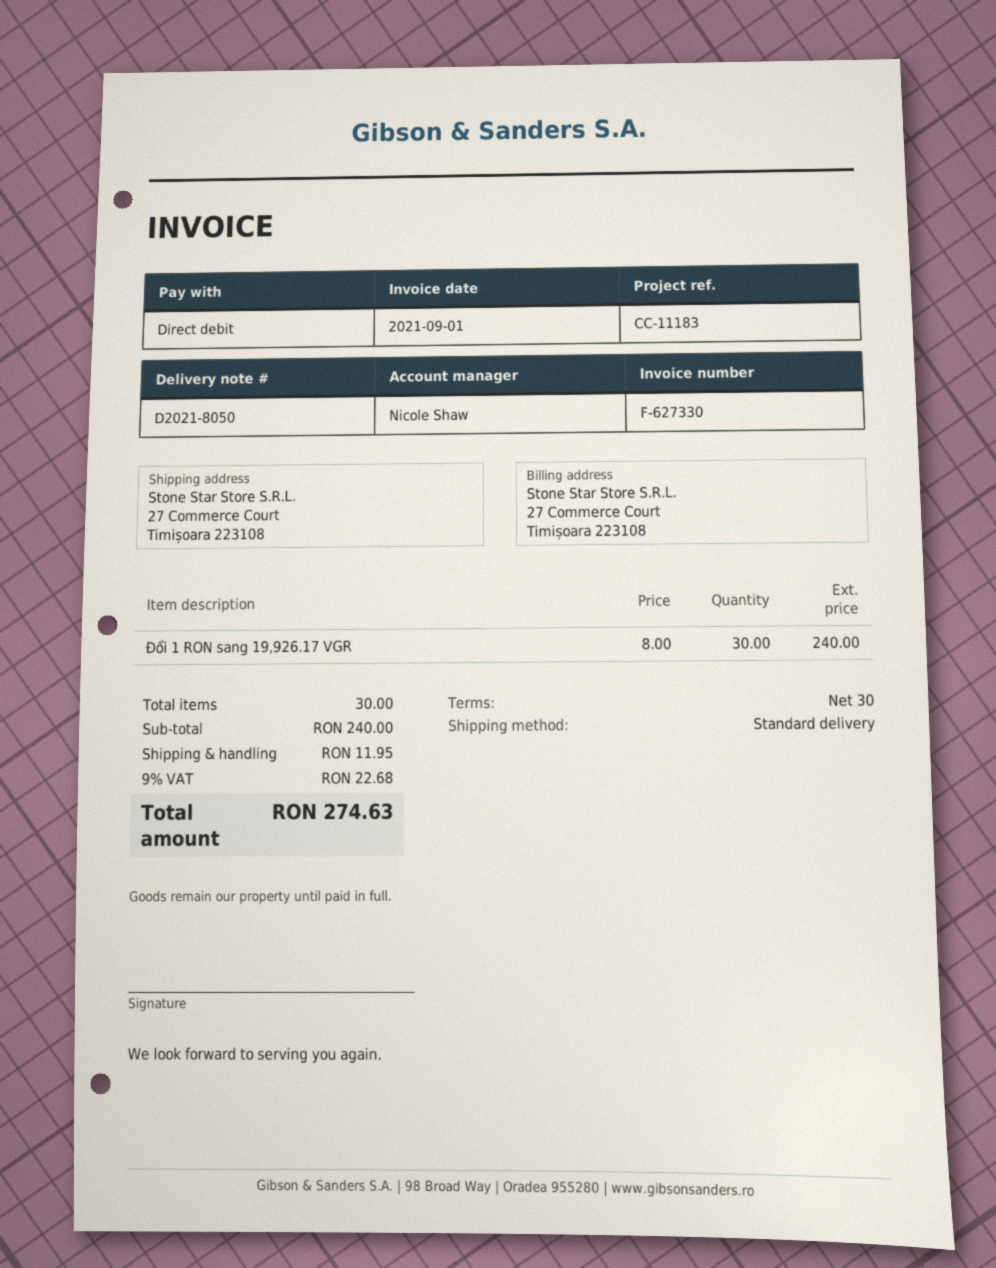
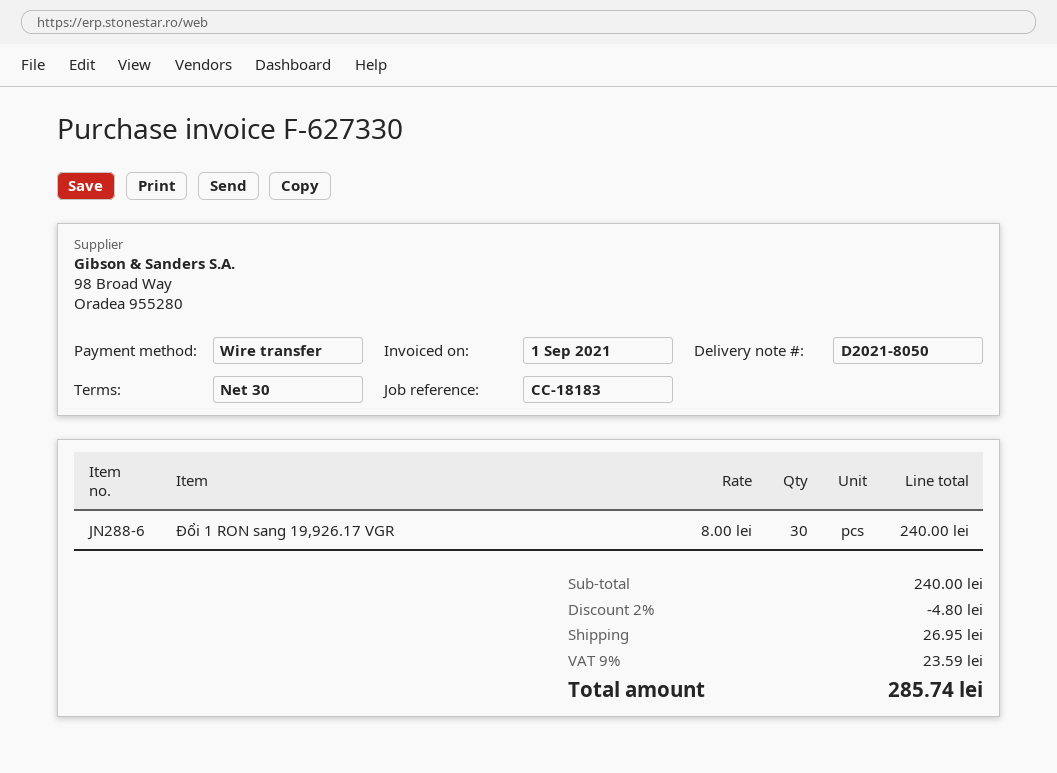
reference: CC-11183 -> CC-18183
payment method: direct debit -> bank transfer
discount: none -> 2% = 4.80
shipping: 11.95 -> 26.95
tax: 9% = 22.68 -> 9% = 23.59
total: 274.63 -> 285.74

